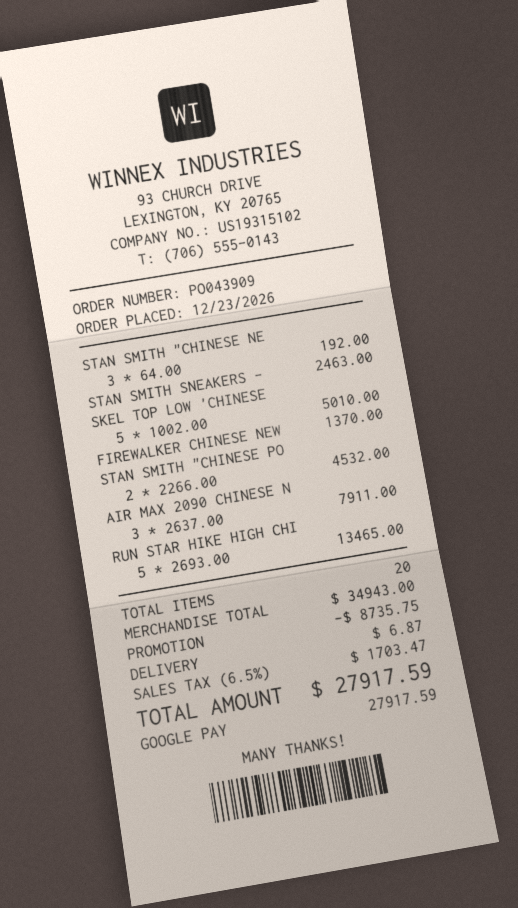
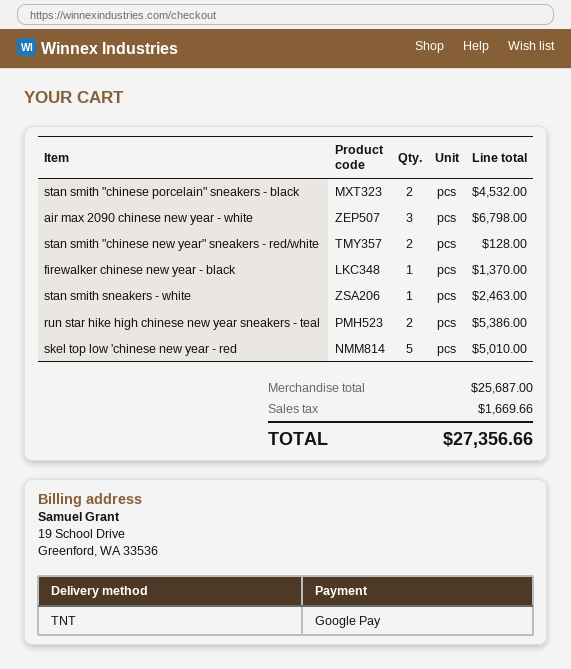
STAN SMITH "CHINESE NE: 3 for 192.00 -> 2 for 128.00
AIR MAX 2090 CHINESE N: 3 for 7911.00 -> 3 for 6798.00
RUN STAR HIKE HIGH CHI: 5 for 13465.00 -> 2 for 5386.00
subtotal: 34943.00 -> 25687.00
discount: 8735.75 -> none
shipping: 6.87 -> none
tax: 1703.47 -> 1669.66
total: 27917.59 -> 27356.66

